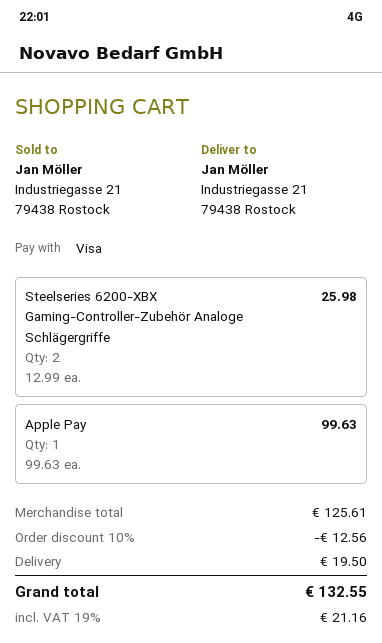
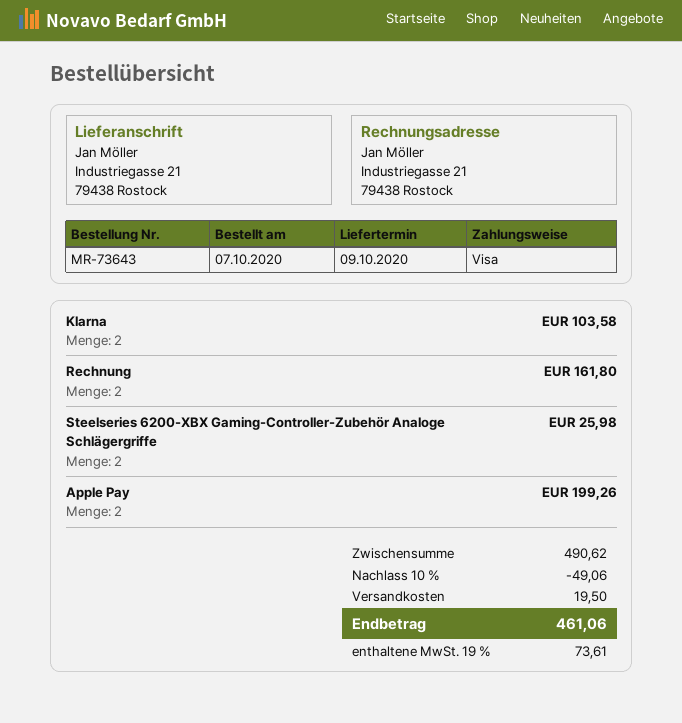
Apple Pay: 1 for 99.63 -> 2 for 199.26
Klarna: none -> 2 for 103.58
Rechnung: none -> 2 for 161.80
subtotal: 125.61 -> 490.62
discount: 10% = 12.56 -> 10% = 49.06
tax: 19% = 21.16 -> 19% = 73.61
total: 132.55 -> 461.06

